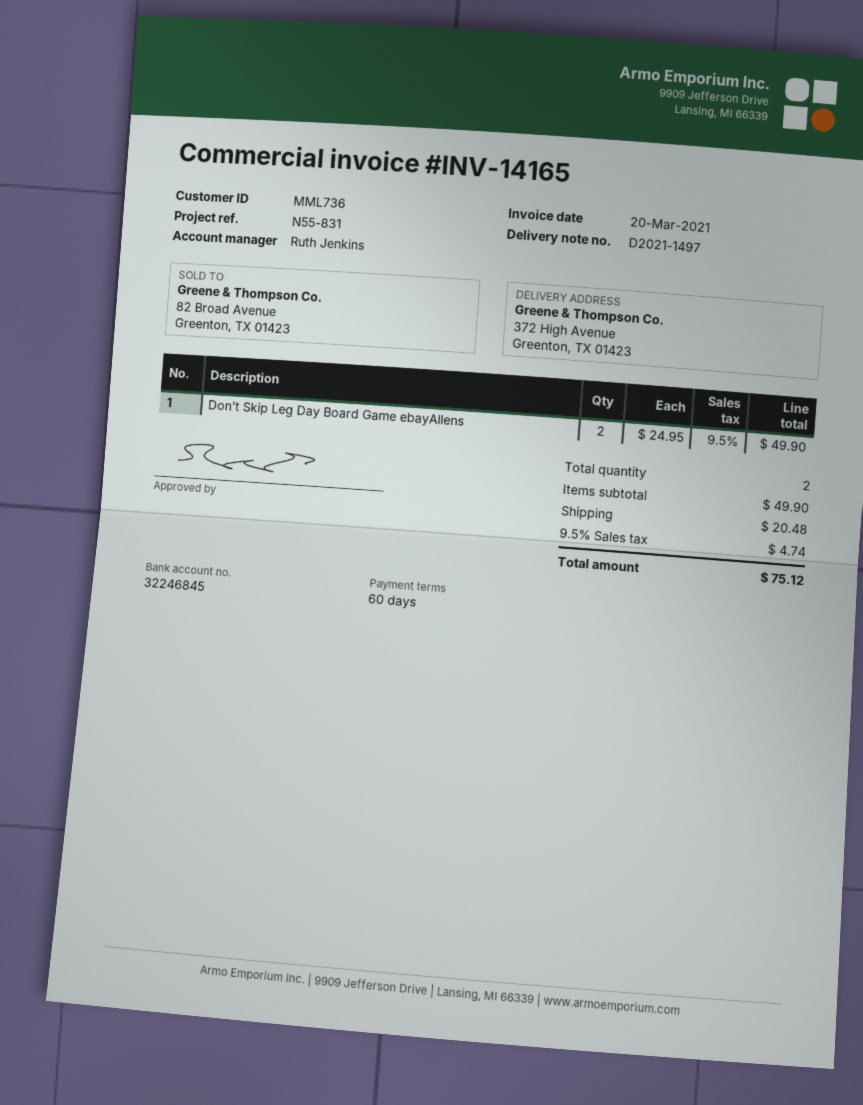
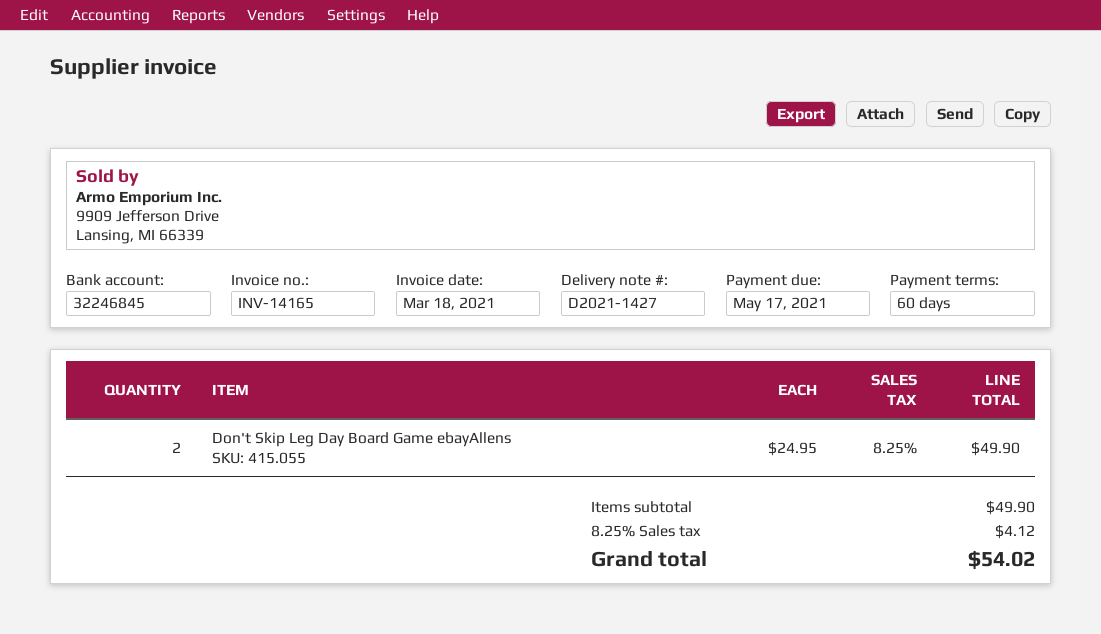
delivery note number: D2021-1497 -> D2021-1427
invoice date: 2021-03-20 -> 2021-03-18
shipping: 20.48 -> none
tax: 9.5% = 4.74 -> 8.25% = 4.12
total: 75.12 -> 54.02

